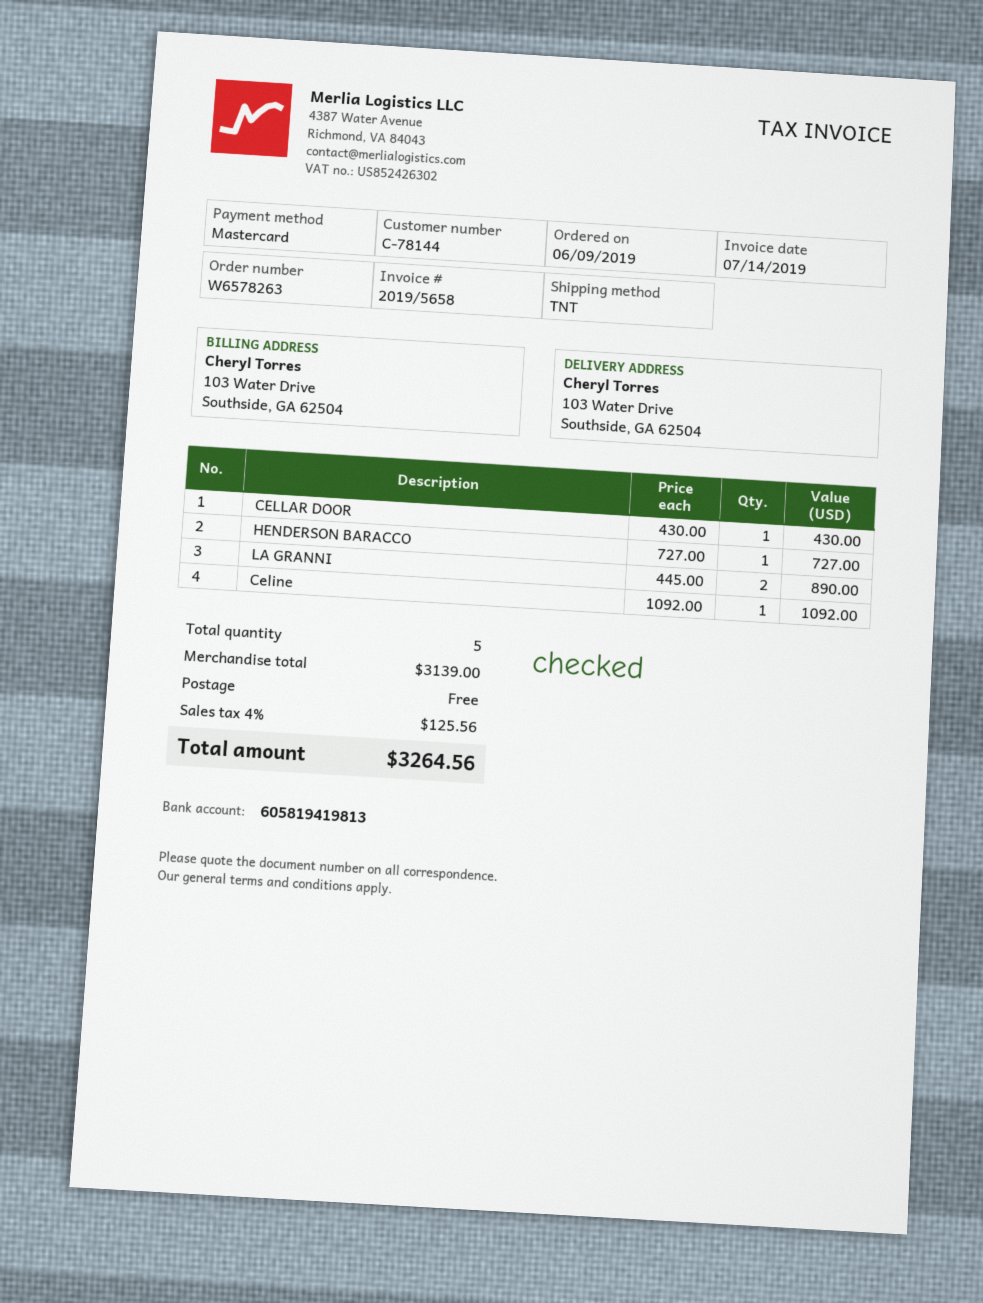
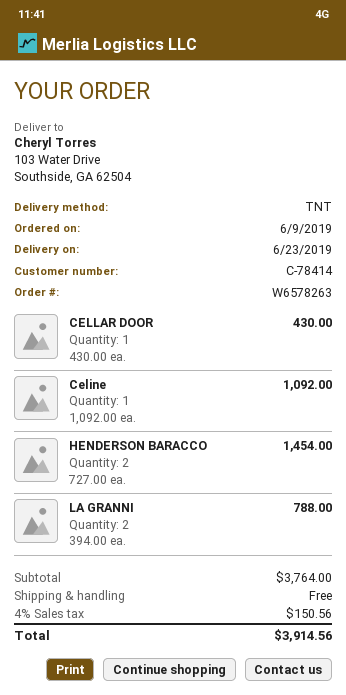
customer number: C-78144 -> C-78414
HENDERSON BARACCO: 1 x 727.00 = 727.00 -> 2 x 727.00 = 1454.00
LA GRANNI: 2 x 445.00 = 890.00 -> 2 x 394.00 = 788.00
subtotal: 3139.00 -> 3764.00
tax: 4% = 125.56 -> 4% = 150.56
total: 3264.56 -> 3914.56

